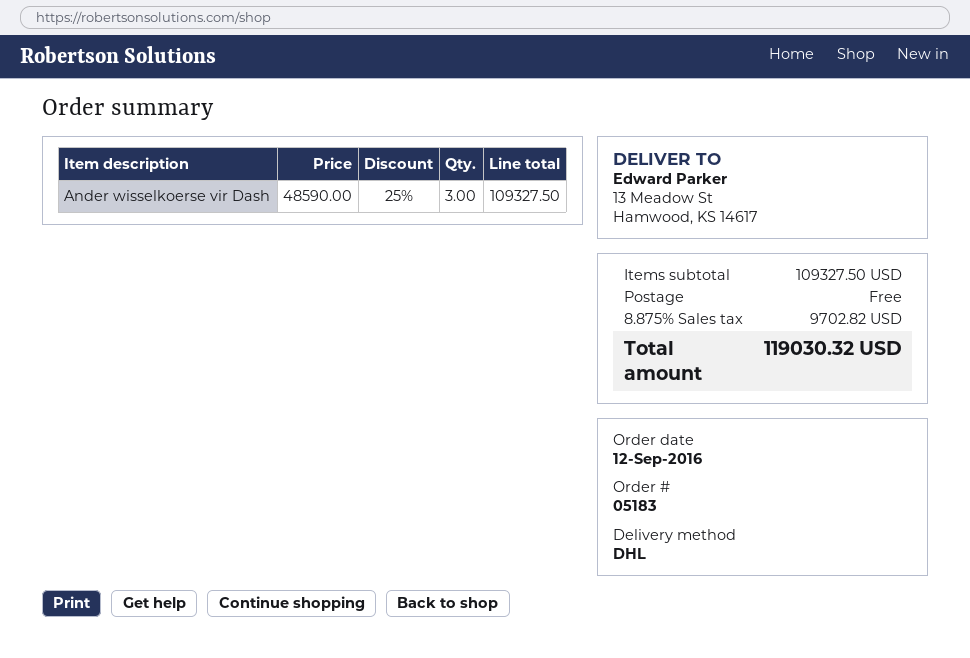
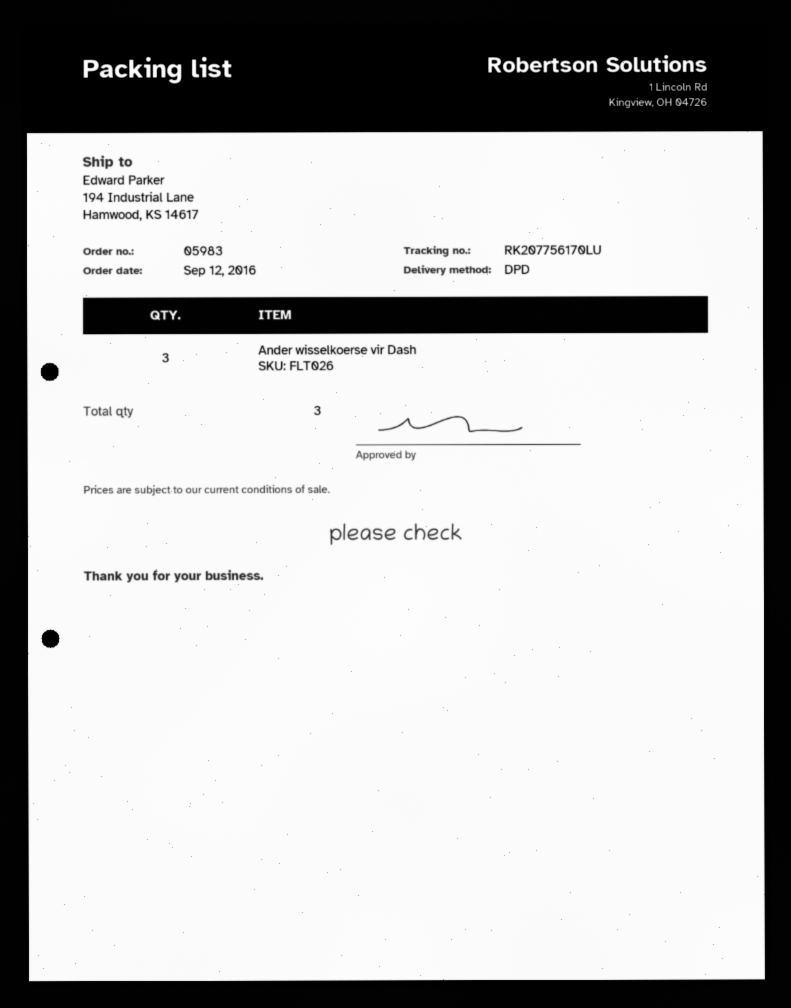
order number: 05183 -> 05983
shipping method: DHL -> DPD
ship to: 13 Meadow St, Hamwood, KS 14617 -> 194 Industrial Lane, Hamwood, KS 14617

